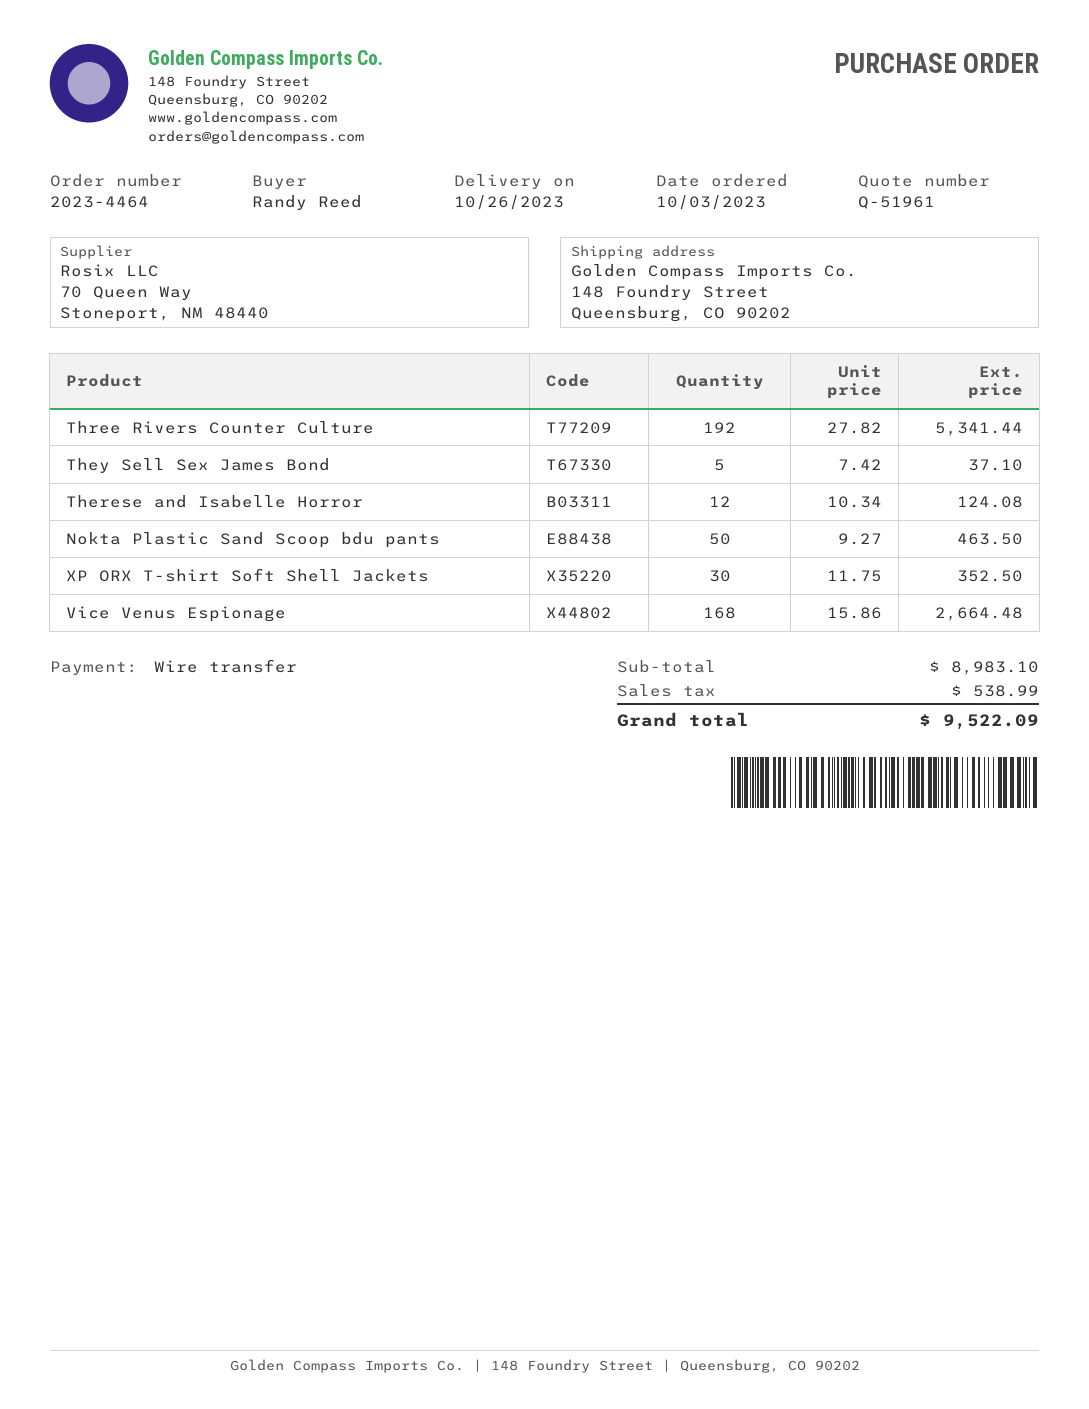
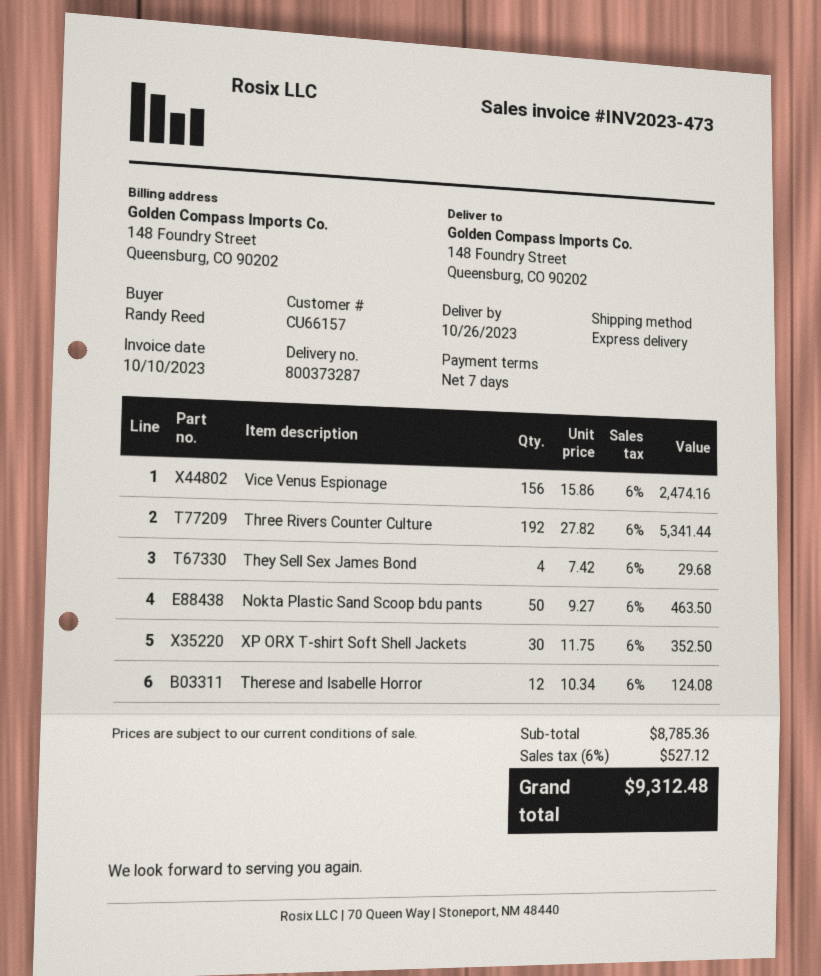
They Sell Sex James Bond: 5 x 7.42 = 37.10 -> 4 x 7.42 = 29.68
Vice Venus Espionage: 168 x 15.86 = 2664.48 -> 156 x 15.86 = 2474.16
subtotal: 8983.10 -> 8785.36
tax: 538.99 -> 527.12
total: 9522.09 -> 9312.48

